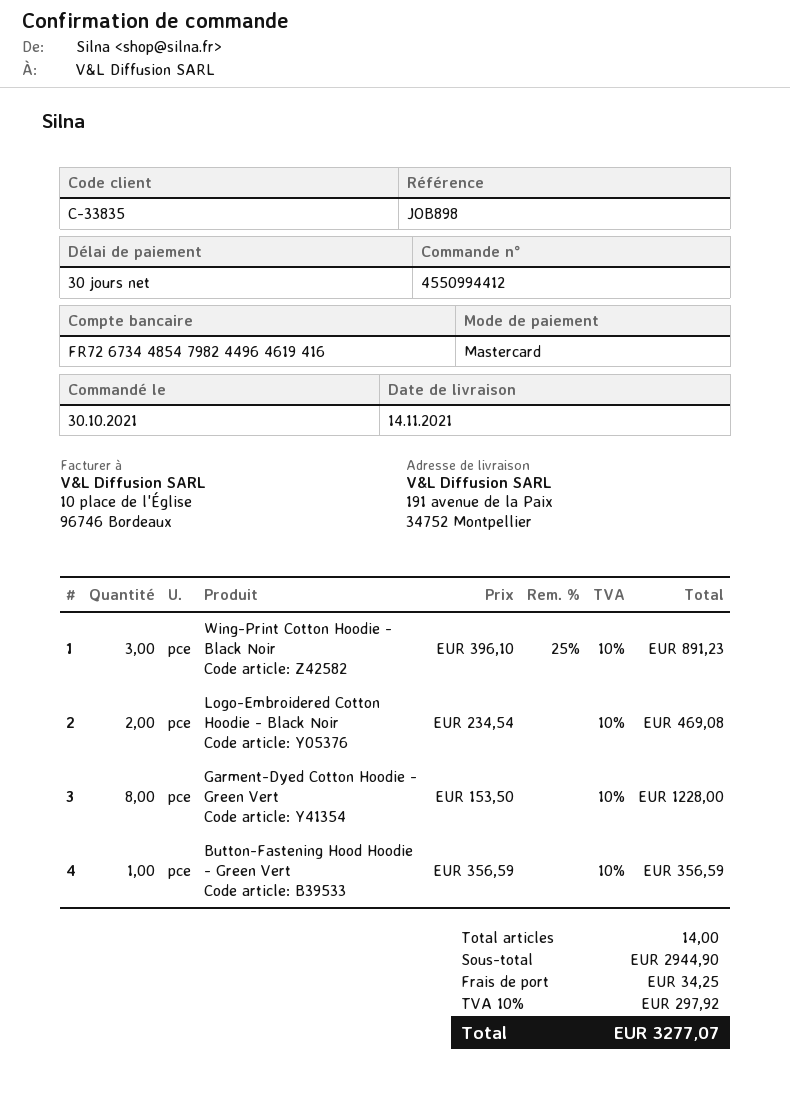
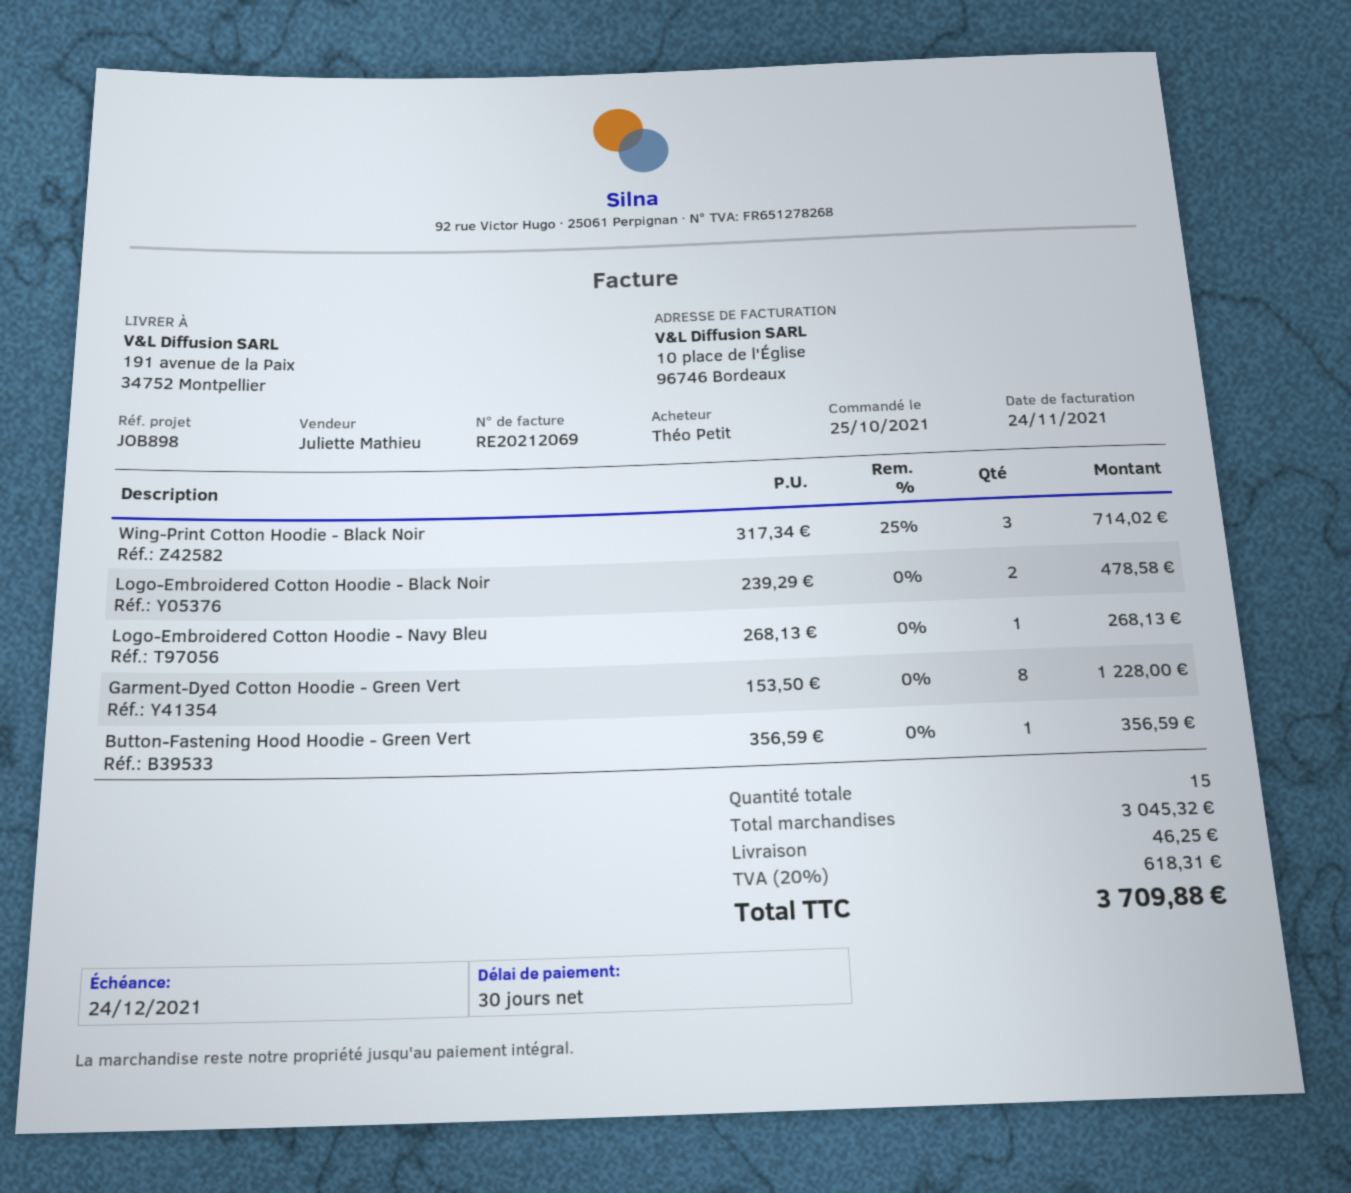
order date: 2021-10-30 -> 2021-10-25
Wing-Print Cotton Hoodie - Black Noir: 3 x 396.10 - 25% = 891.23 -> 3 x 317.34 - 25% = 714.02
Logo-Embroidered Cotton Hoodie - Black Noir: 2 x 234.54 = 469.08 -> 2 x 239.29 = 478.58
Logo-Embroidered Cotton Hoodie - Navy Bleu: none -> 1 x 268.13 = 268.13
total quantity: 14 -> 15
subtotal: 2944.90 -> 3045.32
shipping: 34.25 -> 46.25
tax: 10% = 297.92 -> 20% = 618.31
total: 3277.07 -> 3709.88

